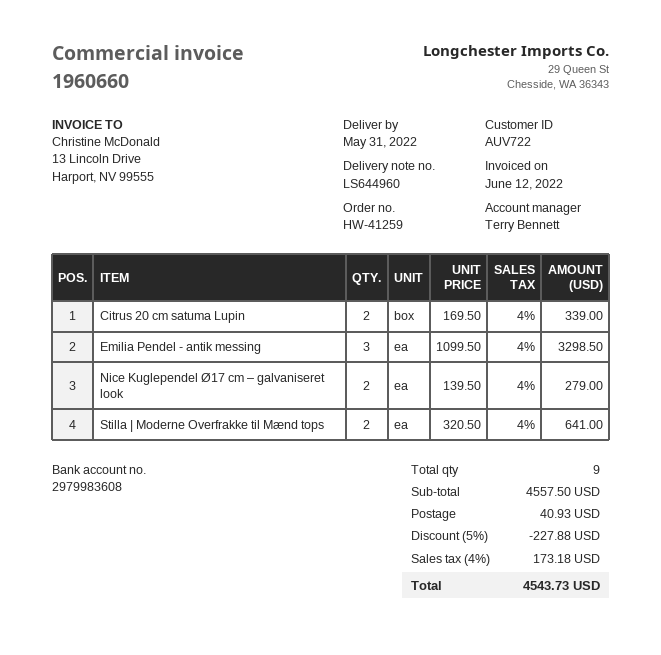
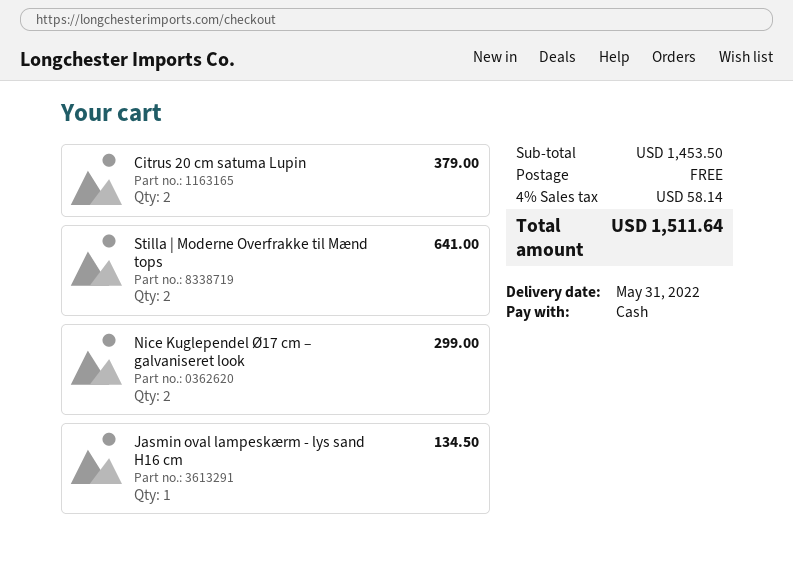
Citrus 20 cm satuma Lupin: 2 for 339.00 -> 2 for 379.00
Emilia Pendel - antik messing: 3 for 3298.50 -> none
Nice Kuglependel Ø17 cm – galvaniseret look: 2 for 279.00 -> 2 for 299.00
Jasmin oval lampeskærm - lys sand H16 cm: none -> 1 for 134.50
subtotal: 4557.50 -> 1453.50
discount: 5% = 227.88 -> none
shipping: 40.93 -> 0.00
tax: 4% = 173.18 -> 4% = 58.14
total: 4543.73 -> 1511.64

